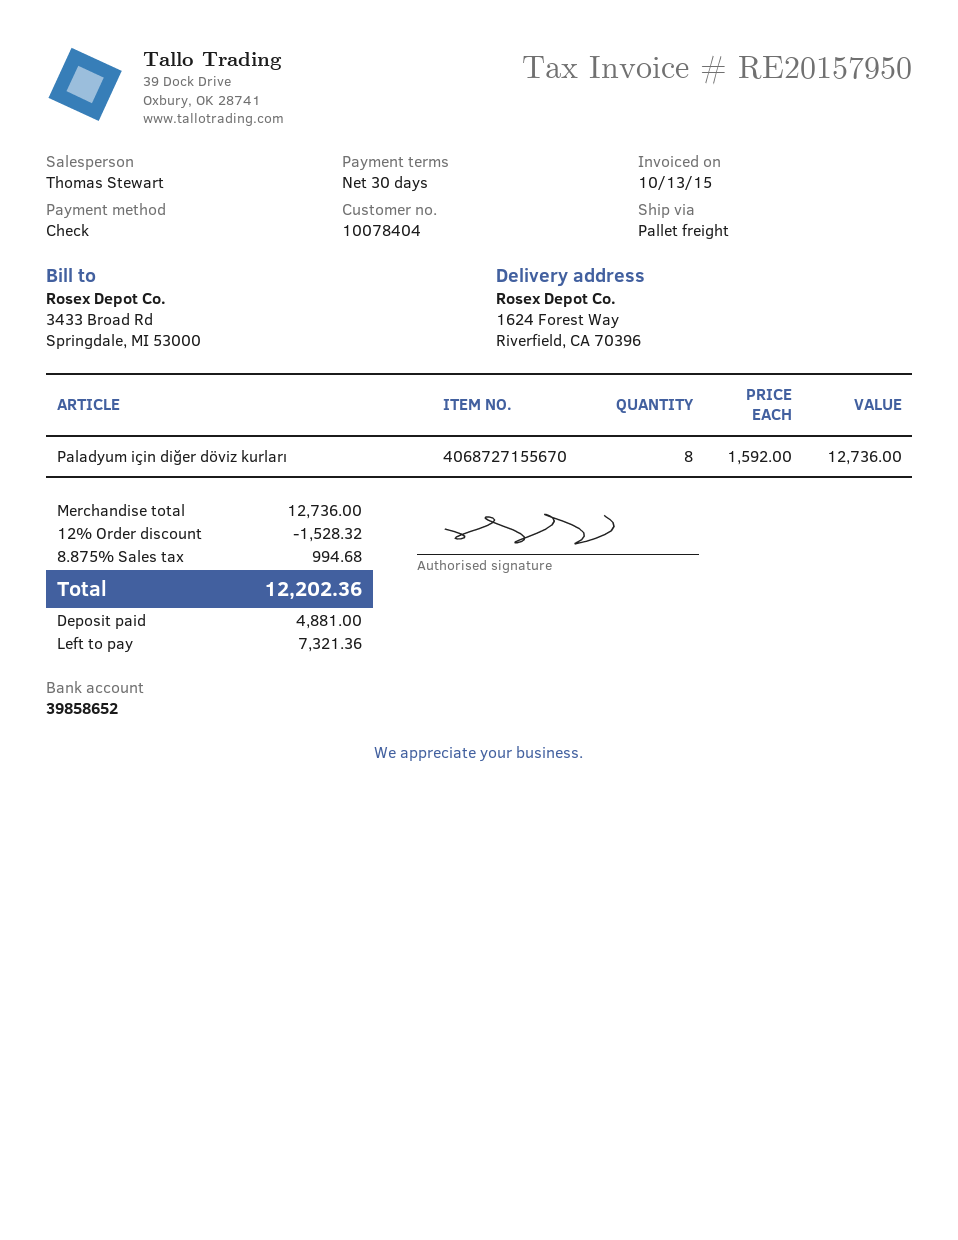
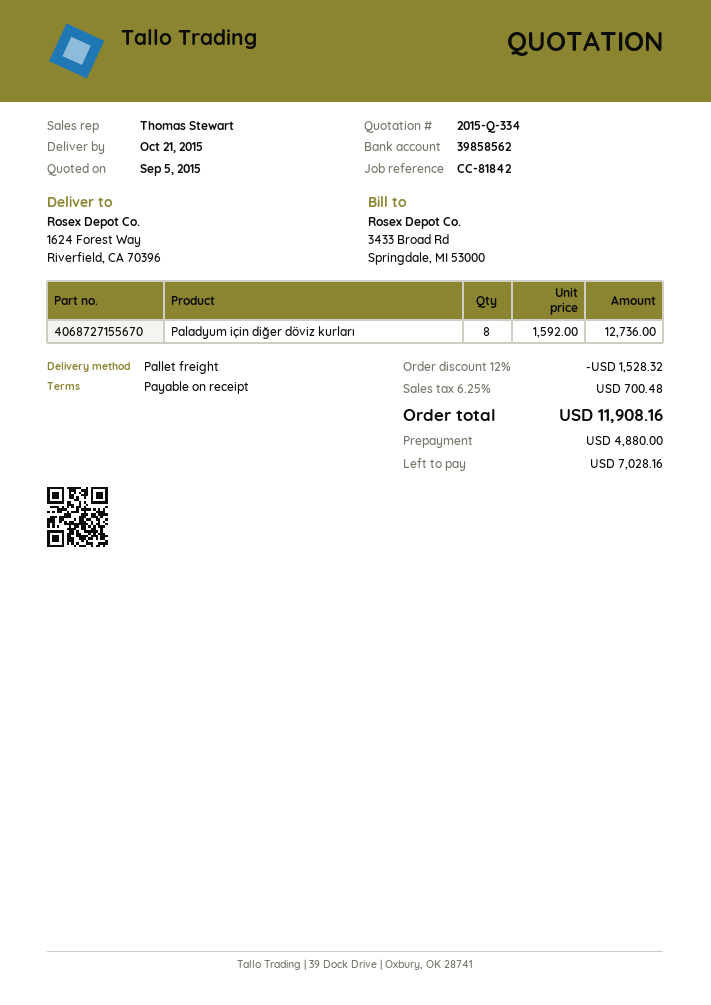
payment terms: 30 days -> on receipt
bank account: 39858652 -> 39858562
tax: 8.875% = 994.68 -> 6.25% = 700.48
total: 12202.36 -> 11908.16
deposit: 4881.00 -> 4880.00
balance: 7321.36 -> 7028.16

